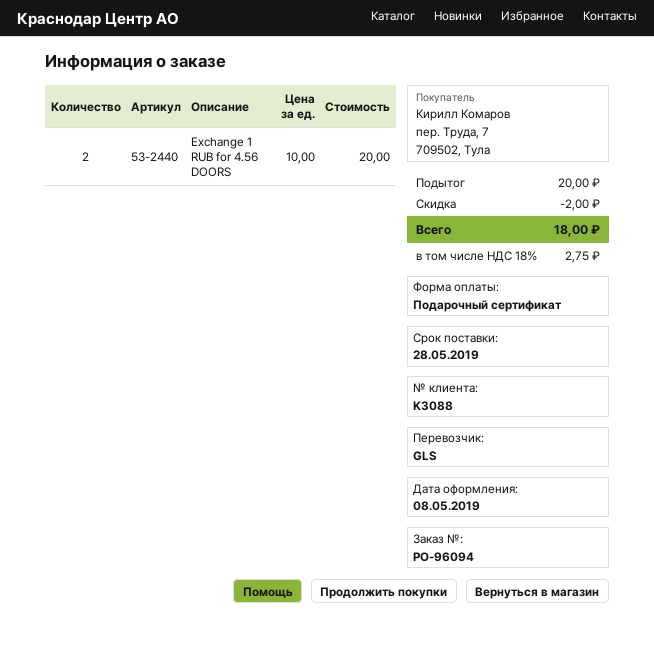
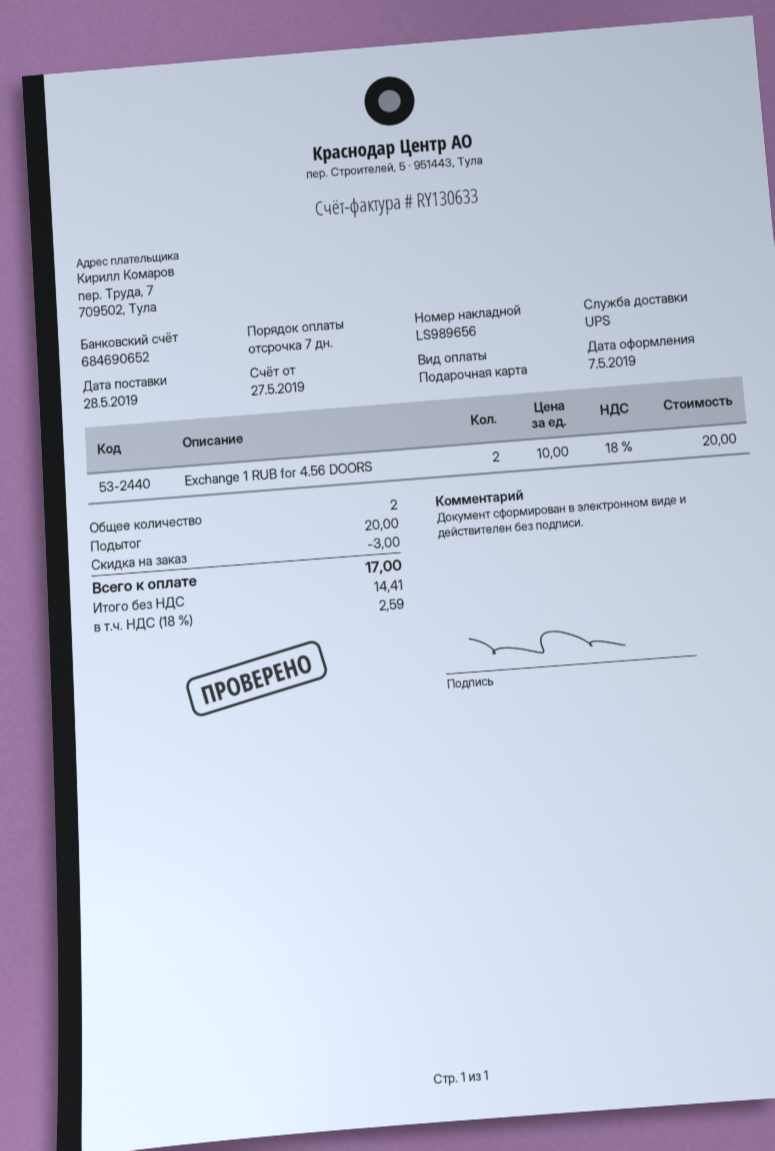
order date: 2019-05-08 -> 2019-05-07
shipping method: GLS -> UPS
discount: 2.00 -> 3.00
tax: 18% = 2.75 -> 18% = 2.59
total: 18.00 -> 17.00

